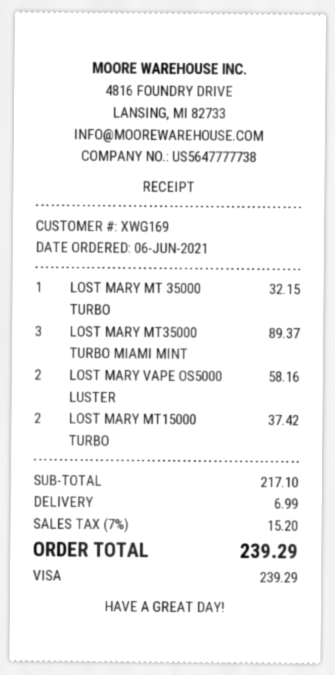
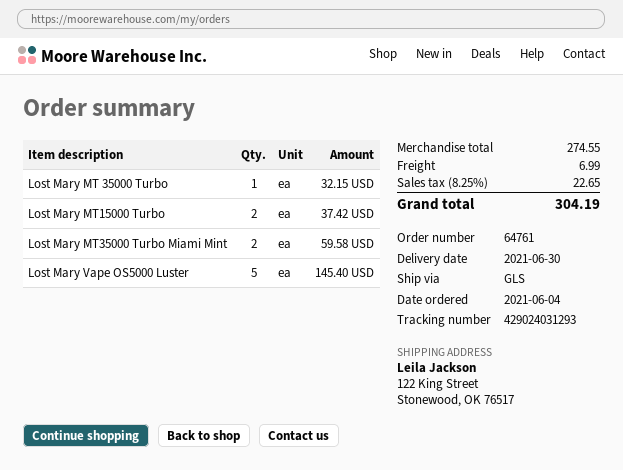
order date: 2021-06-06 -> 2021-06-04
LOST MARY MT35000 TURBO MIAMI MINT: 3 for 89.37 -> 2 for 59.58
LOST MARY VAPE OS5000 LUSTER: 2 for 58.16 -> 5 for 145.40
subtotal: 217.10 -> 274.55
tax: 7% = 15.20 -> 8.25% = 22.65
total: 239.29 -> 304.19

